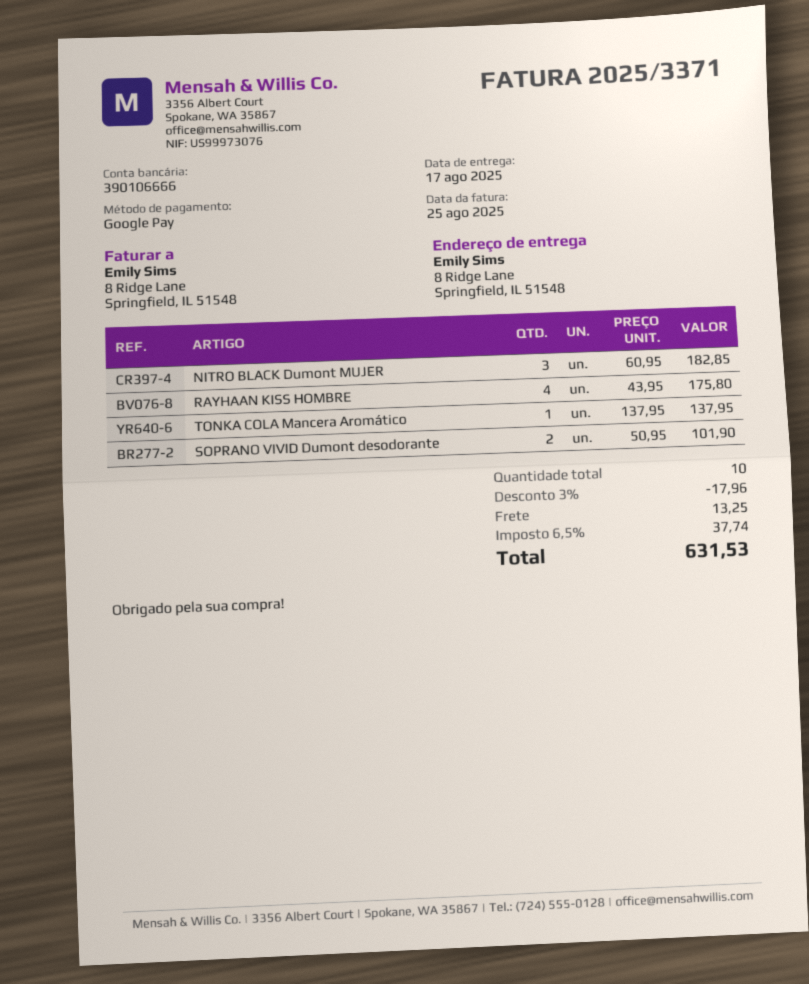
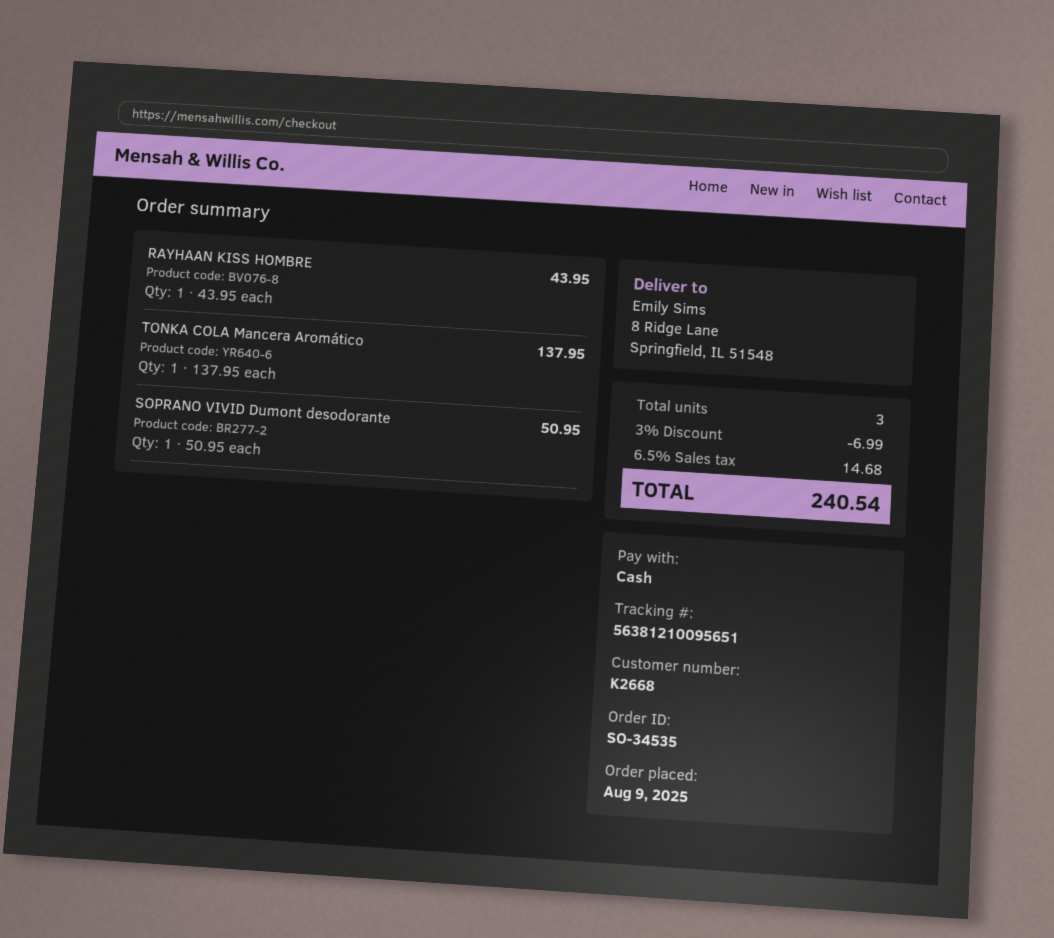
payment method: Google Pay -> cash
NITRO BLACK Dumont MUJER: 3 x 60.95 = 182.85 -> none
RAYHAAN KISS HOMBRE: 4 x 43.95 = 175.80 -> 1 x 43.95 = 43.95
SOPRANO VIVID Dumont desodorante: 2 x 50.95 = 101.90 -> 1 x 50.95 = 50.95
total quantity: 10 -> 3
discount: 3% = 17.96 -> 3% = 6.99
shipping: 13.25 -> none
tax: 6.5% = 37.74 -> 6.5% = 14.68
total: 631.53 -> 240.54

